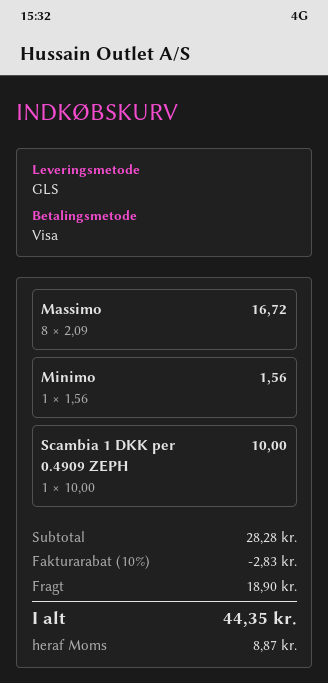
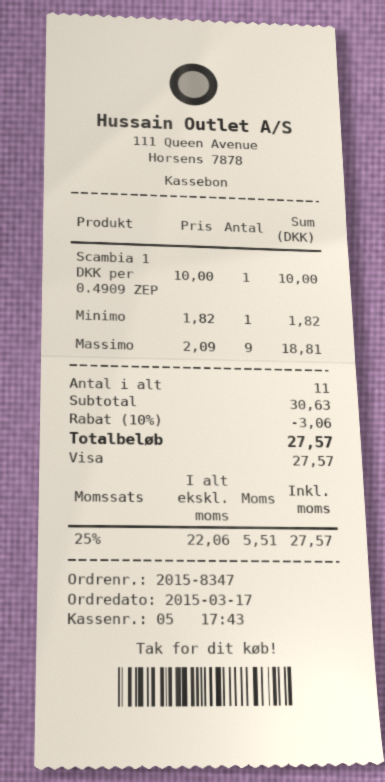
Massimo: 8 x 2.09 = 16.72 -> 9 x 2.09 = 18.81
Minimo: 1 x 1.56 = 1.56 -> 1 x 1.82 = 1.82
subtotal: 28.28 -> 30.63
discount: 10% = 2.83 -> 10% = 3.06
shipping: 18.90 -> none
tax: 8.87 -> 5.51
total: 44.35 -> 27.57

